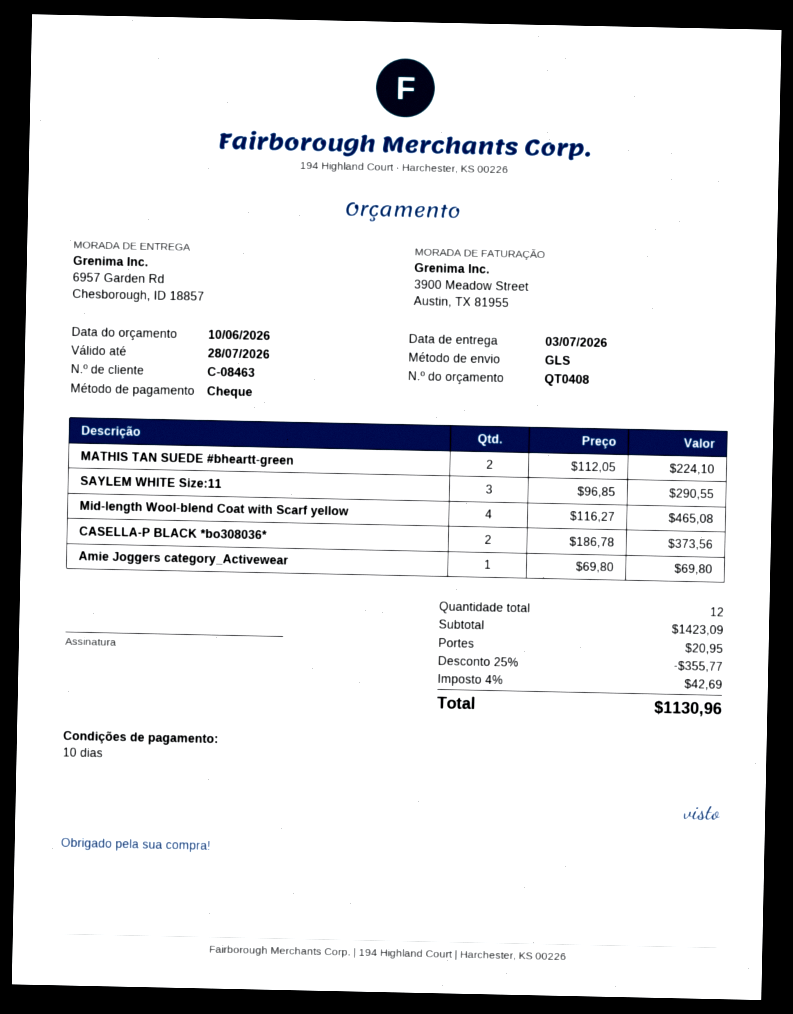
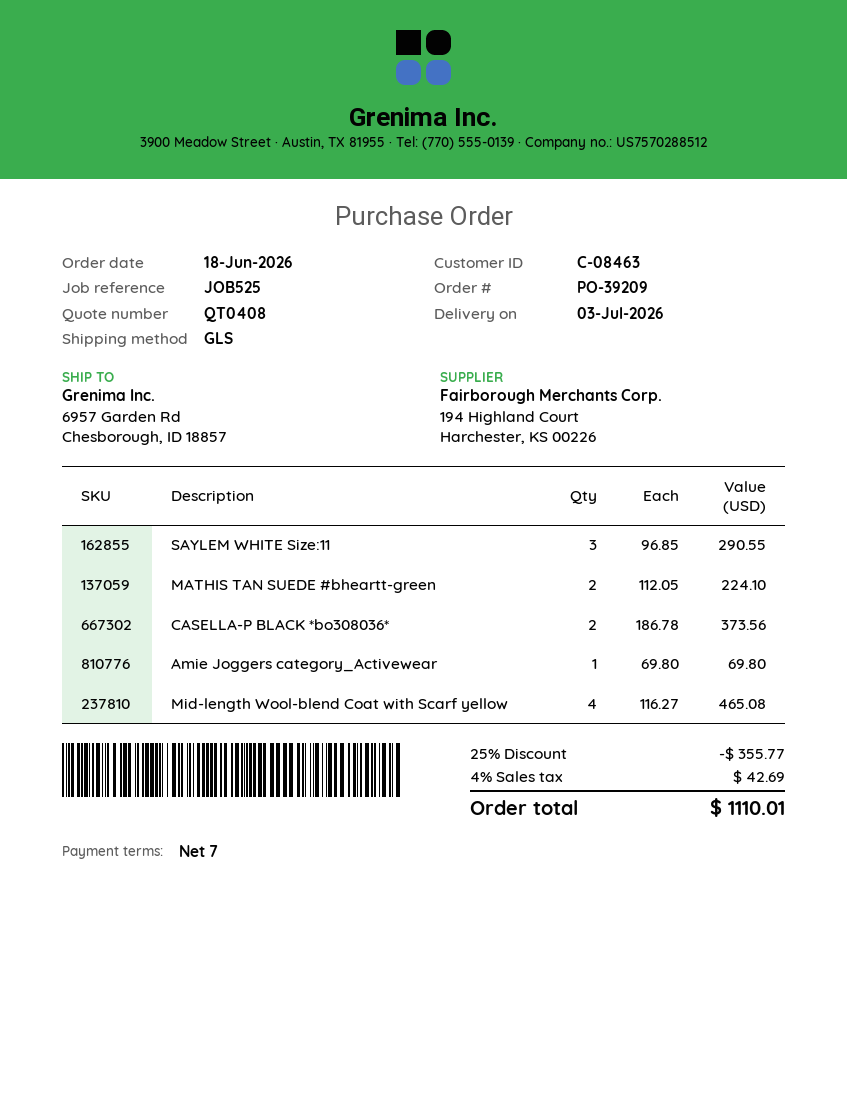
payment terms: 10 days -> 7 days
shipping: 20.95 -> none
total: 1130.96 -> 1110.01

